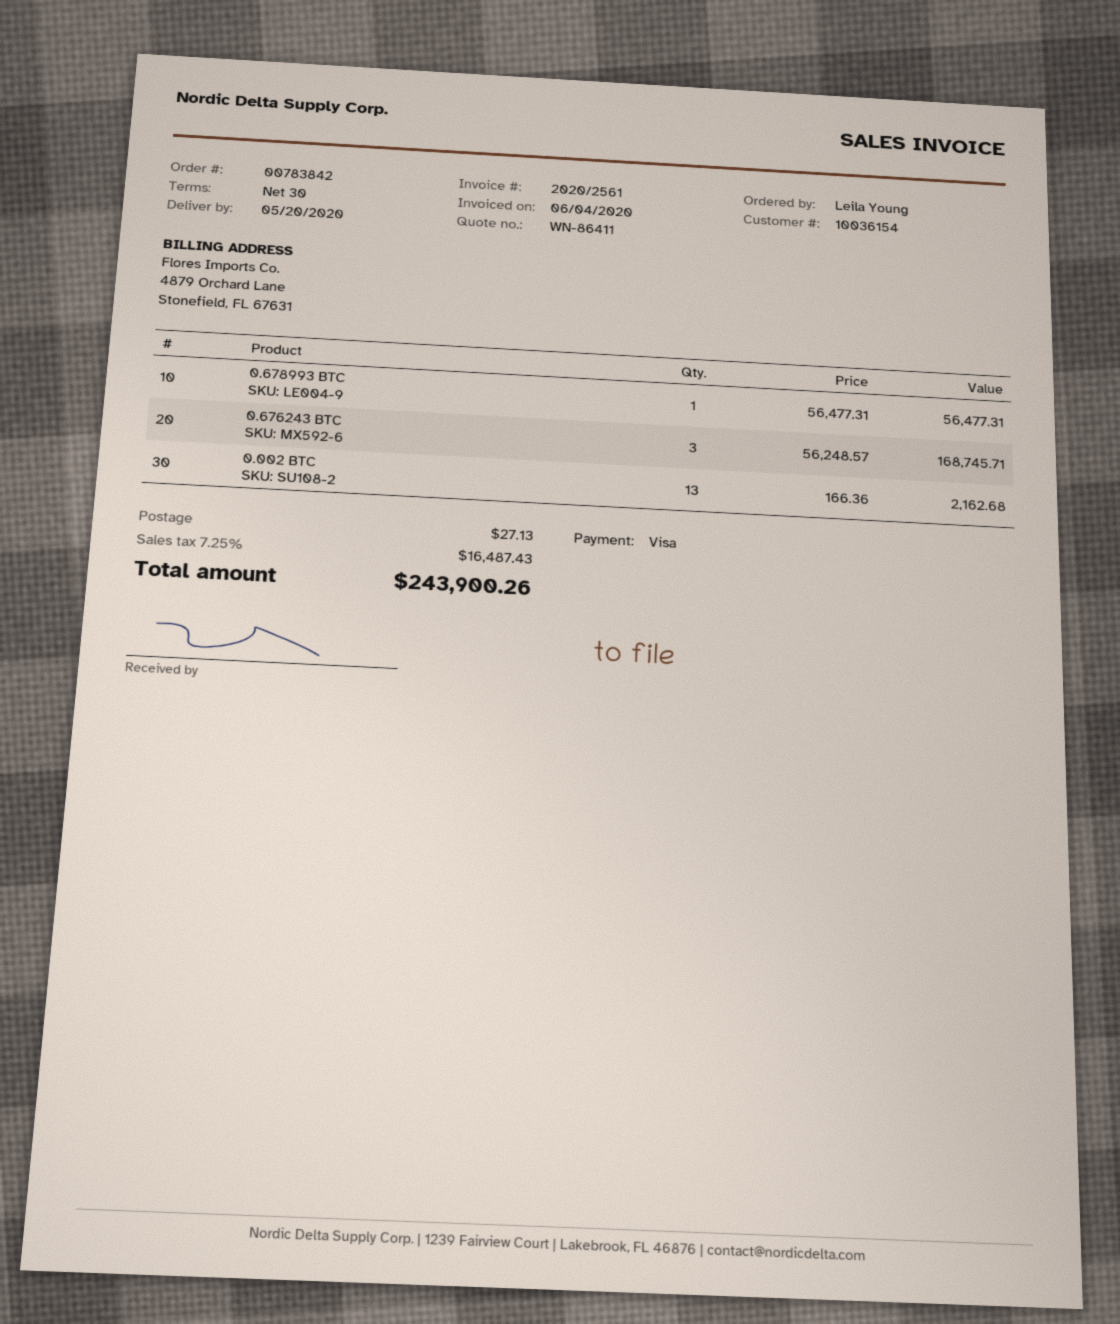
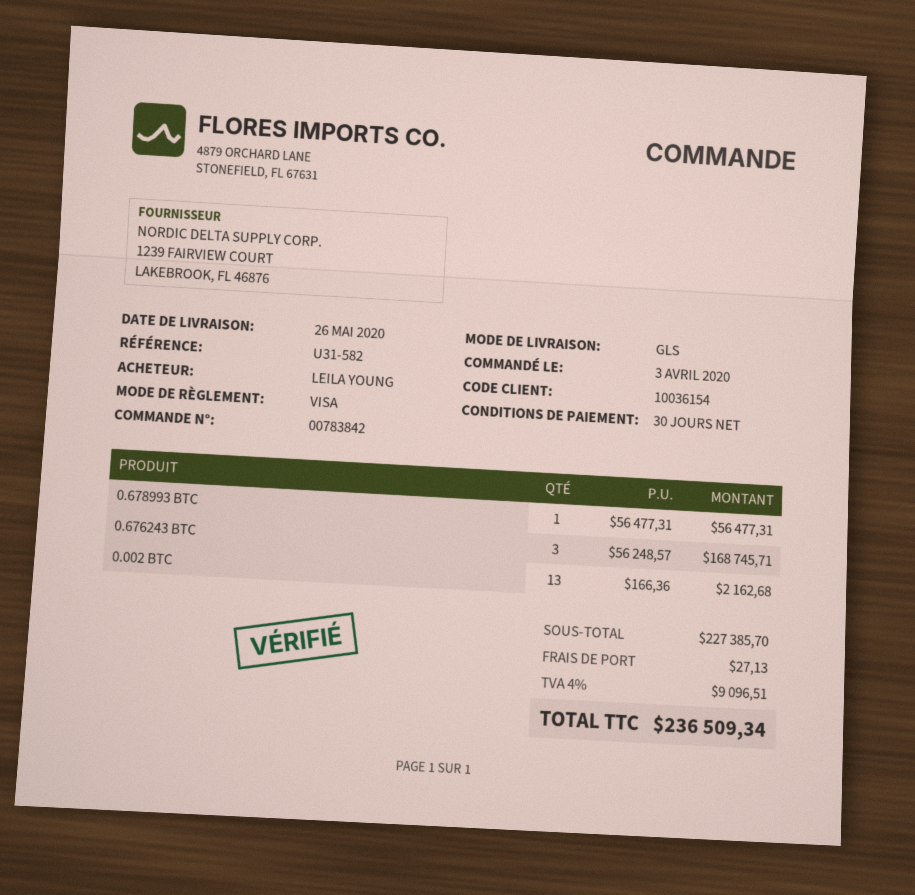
delivery date: 2020-05-20 -> 2020-05-26
tax: 7.25% = 16487.43 -> 4% = 9096.51
total: 243900.26 -> 236509.34

